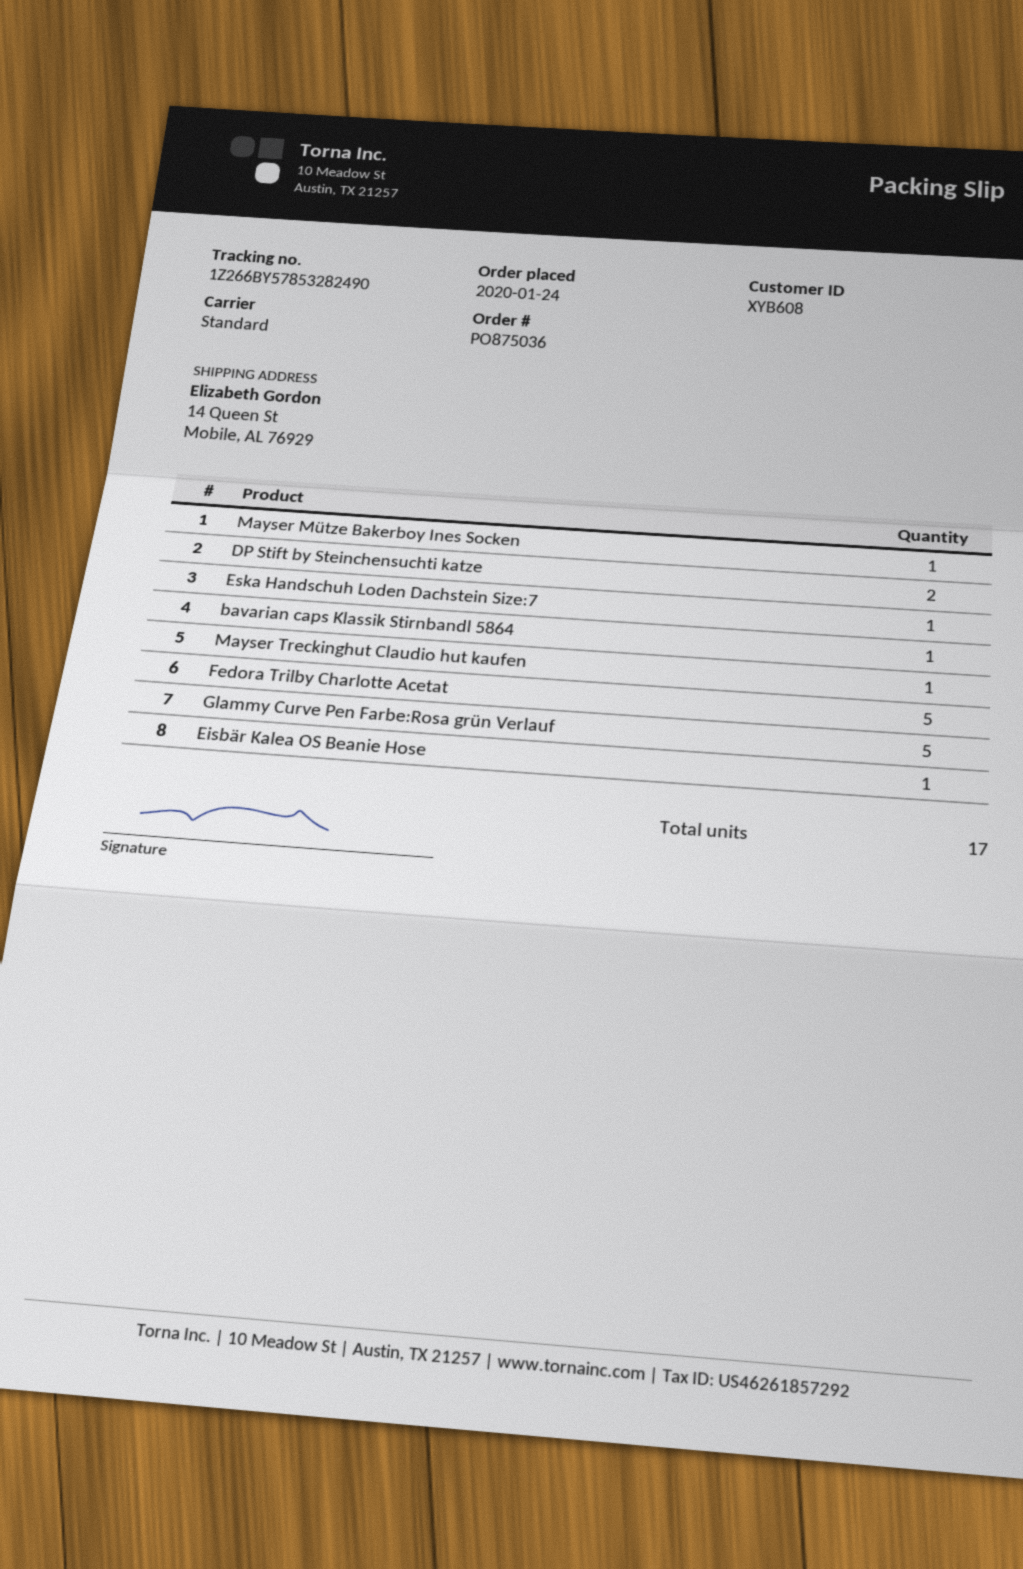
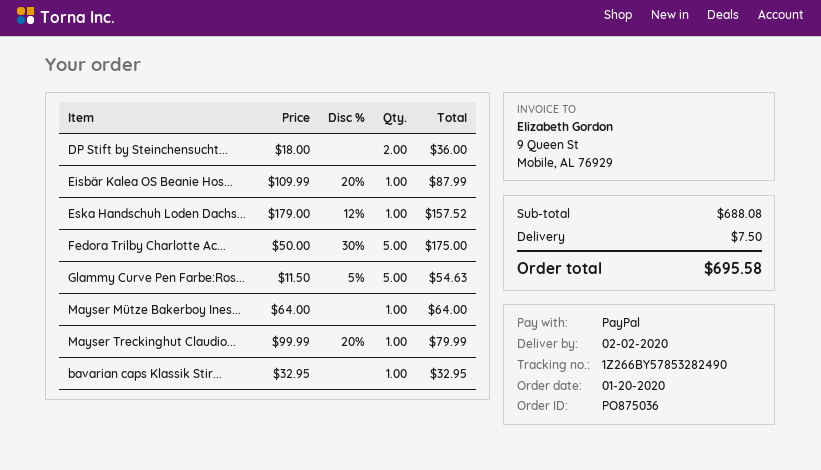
order date: 2020-01-24 -> 2020-01-20

